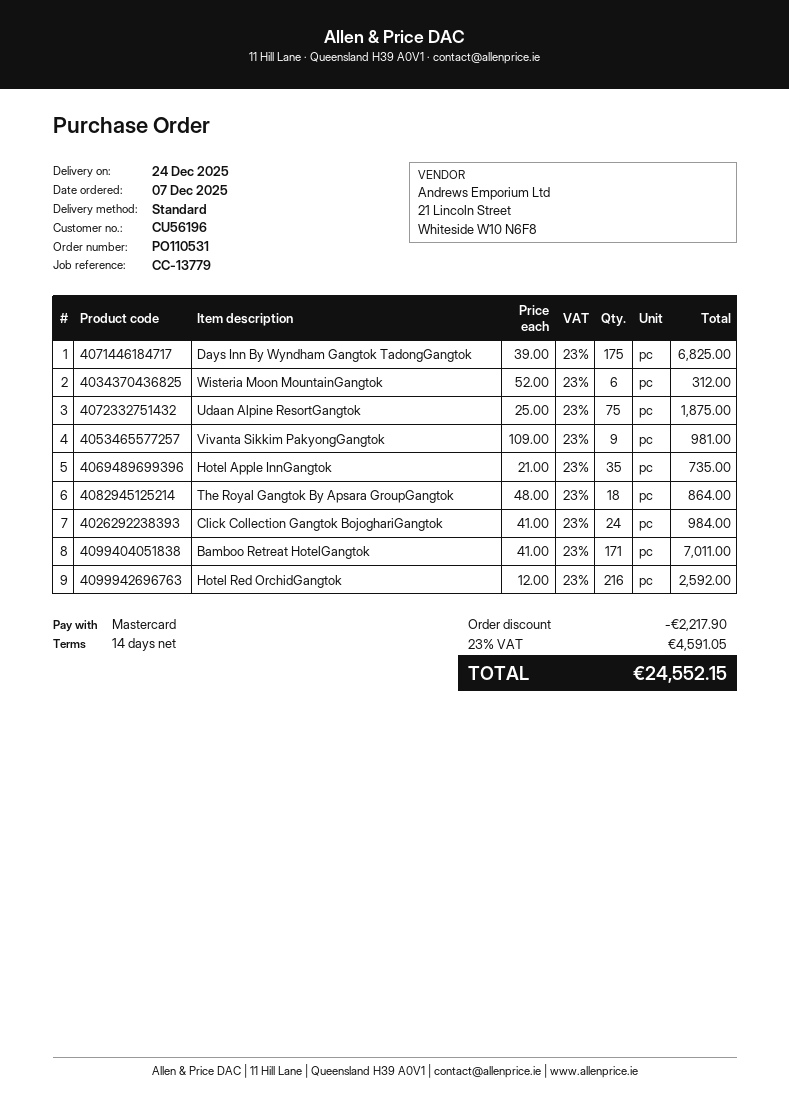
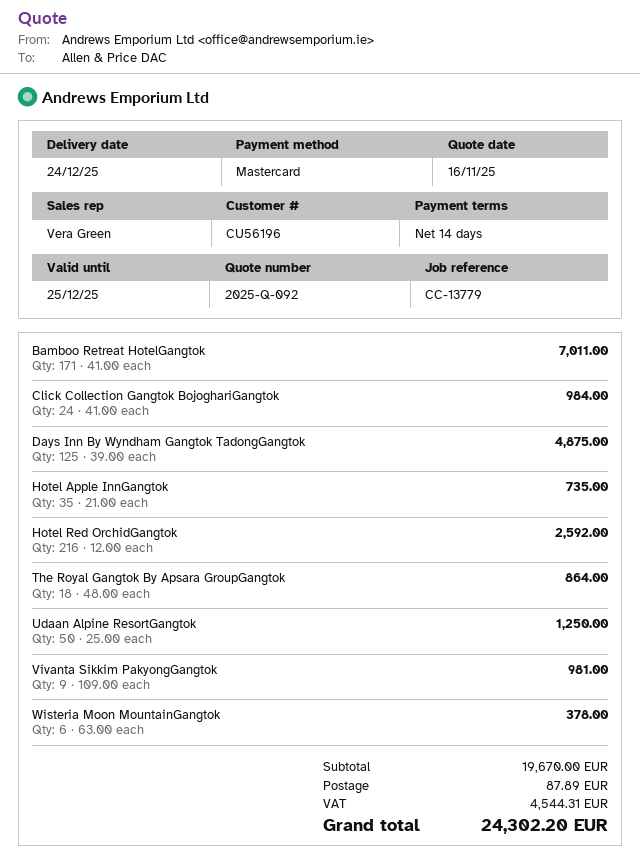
Days Inn By Wyndham Gangtok TadongGangtok: 175 x 39.00 = 6825.00 -> 125 x 39.00 = 4875.00
Wisteria Moon MountainGangtok: 6 x 52.00 = 312.00 -> 6 x 63.00 = 378.00
Udaan Alpine ResortGangtok: 75 x 25.00 = 1875.00 -> 50 x 25.00 = 1250.00
discount: 2217.90 -> none
shipping: none -> 87.89
tax: 4591.05 -> 4544.31
total: 24552.15 -> 24302.20

